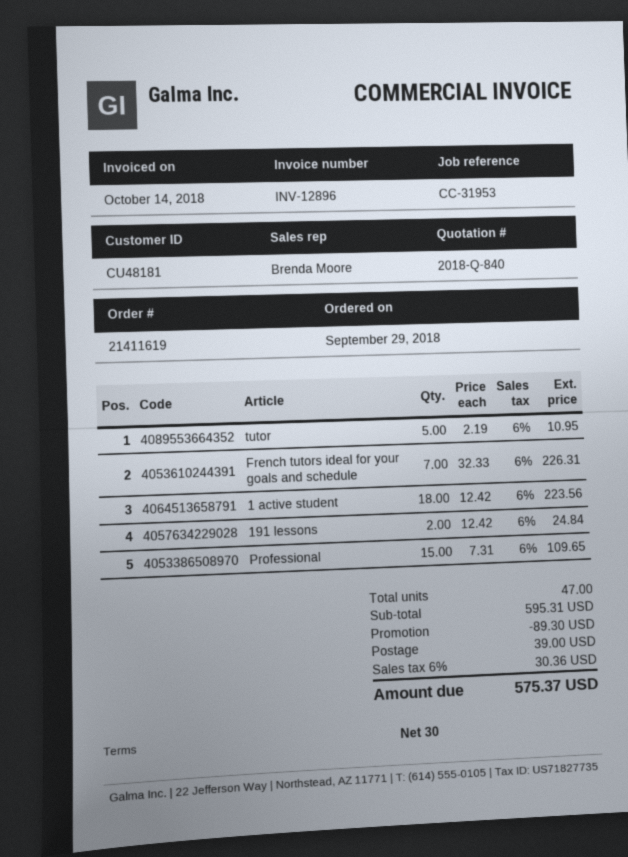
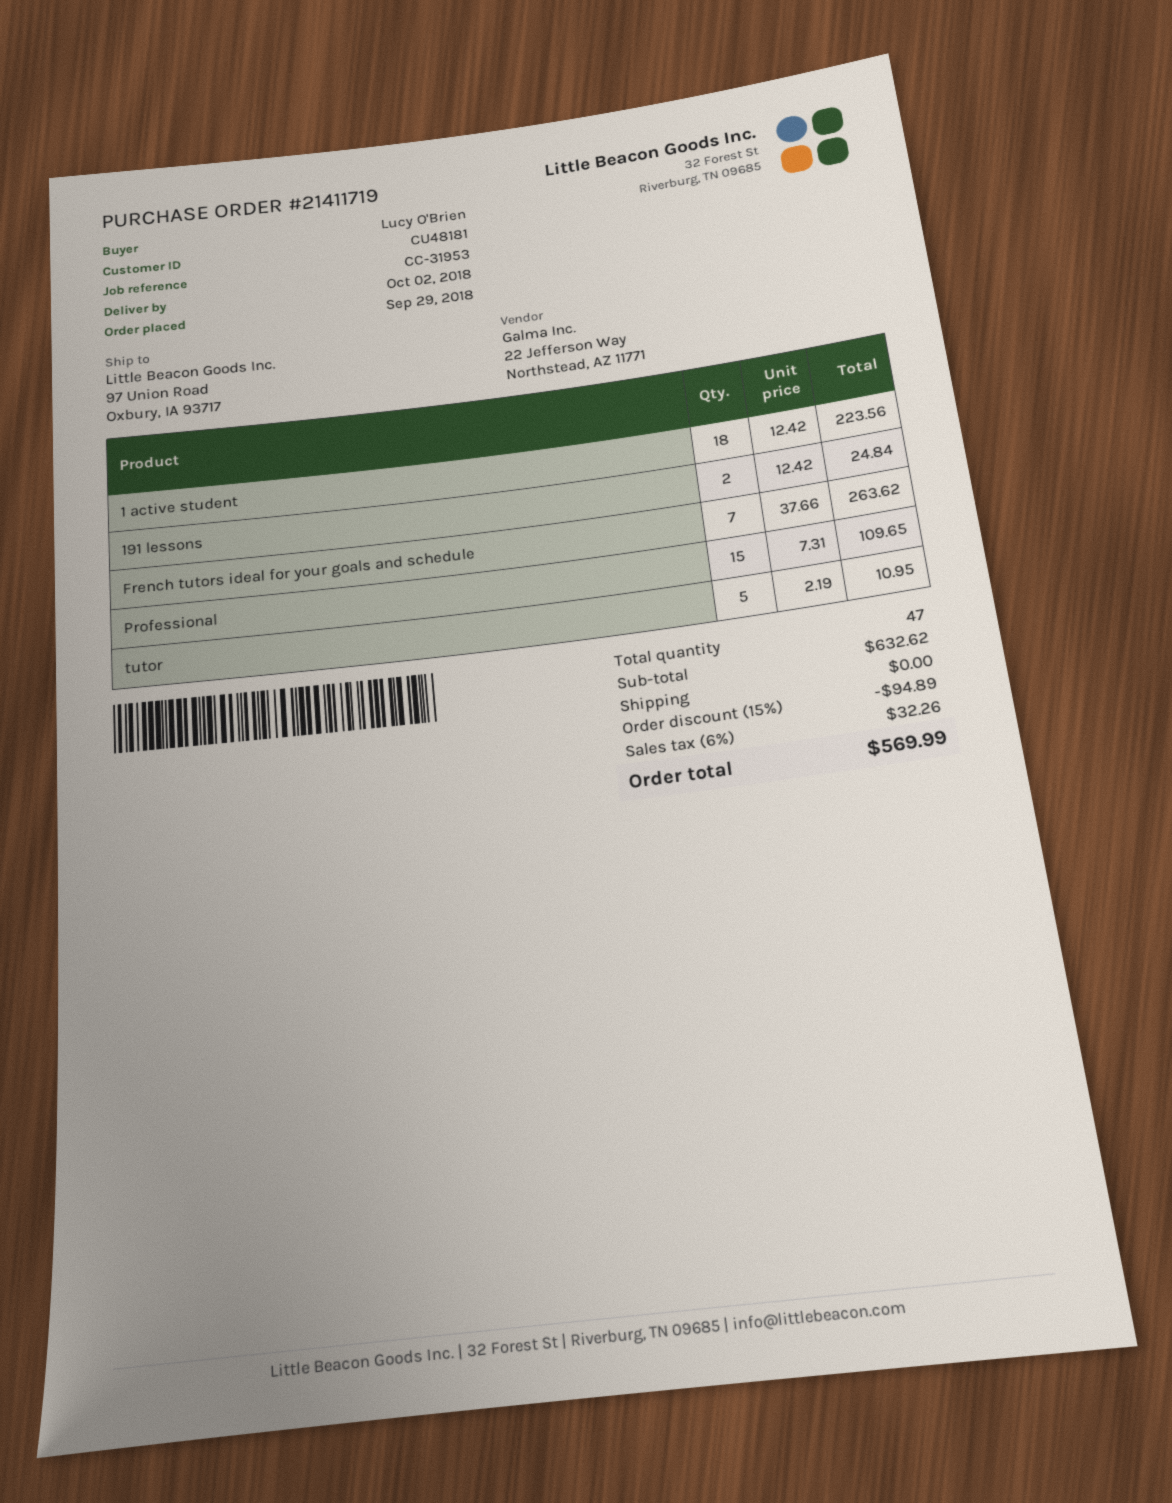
order number: 21411619 -> 21411719
French tutors ideal for your goals and schedule: 7 x 32.33 = 226.31 -> 7 x 37.66 = 263.62
subtotal: 595.31 -> 632.62
discount: 89.30 -> 94.89
shipping: 39.00 -> 0.00
tax: 6% = 30.36 -> 6% = 32.26
total: 575.37 -> 569.99

